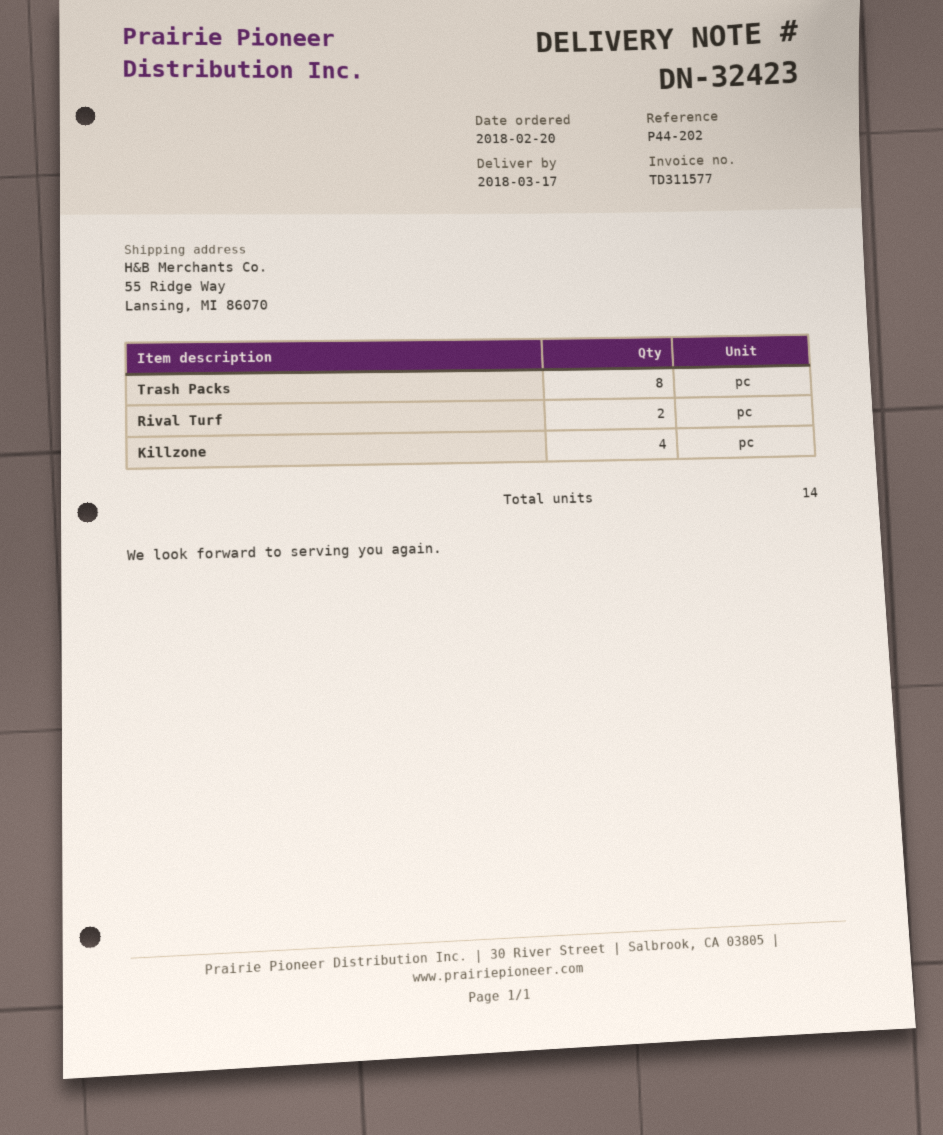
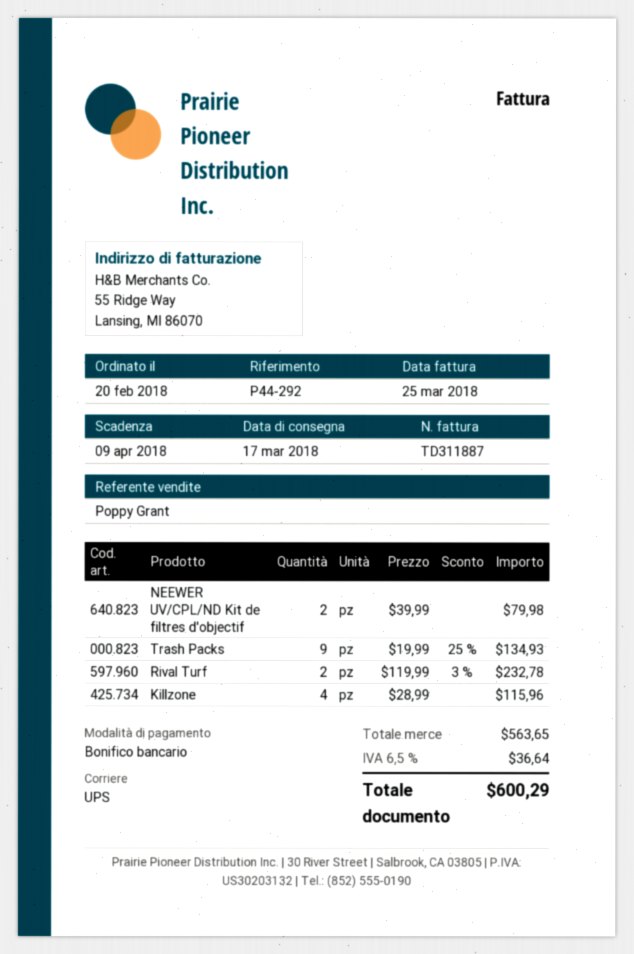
invoice number: TD311577 -> TD311887
reference: P44-202 -> P44-292
Trash Packs: 8 -> 9
NEEWER UV/CPL/ND Kit de filtres d'objectif: none -> 2

